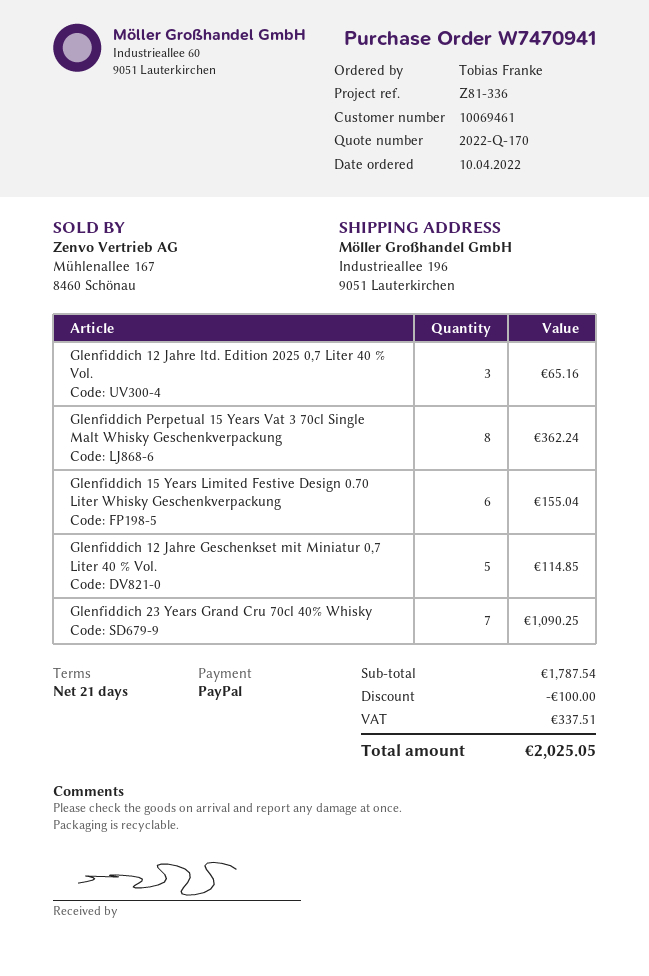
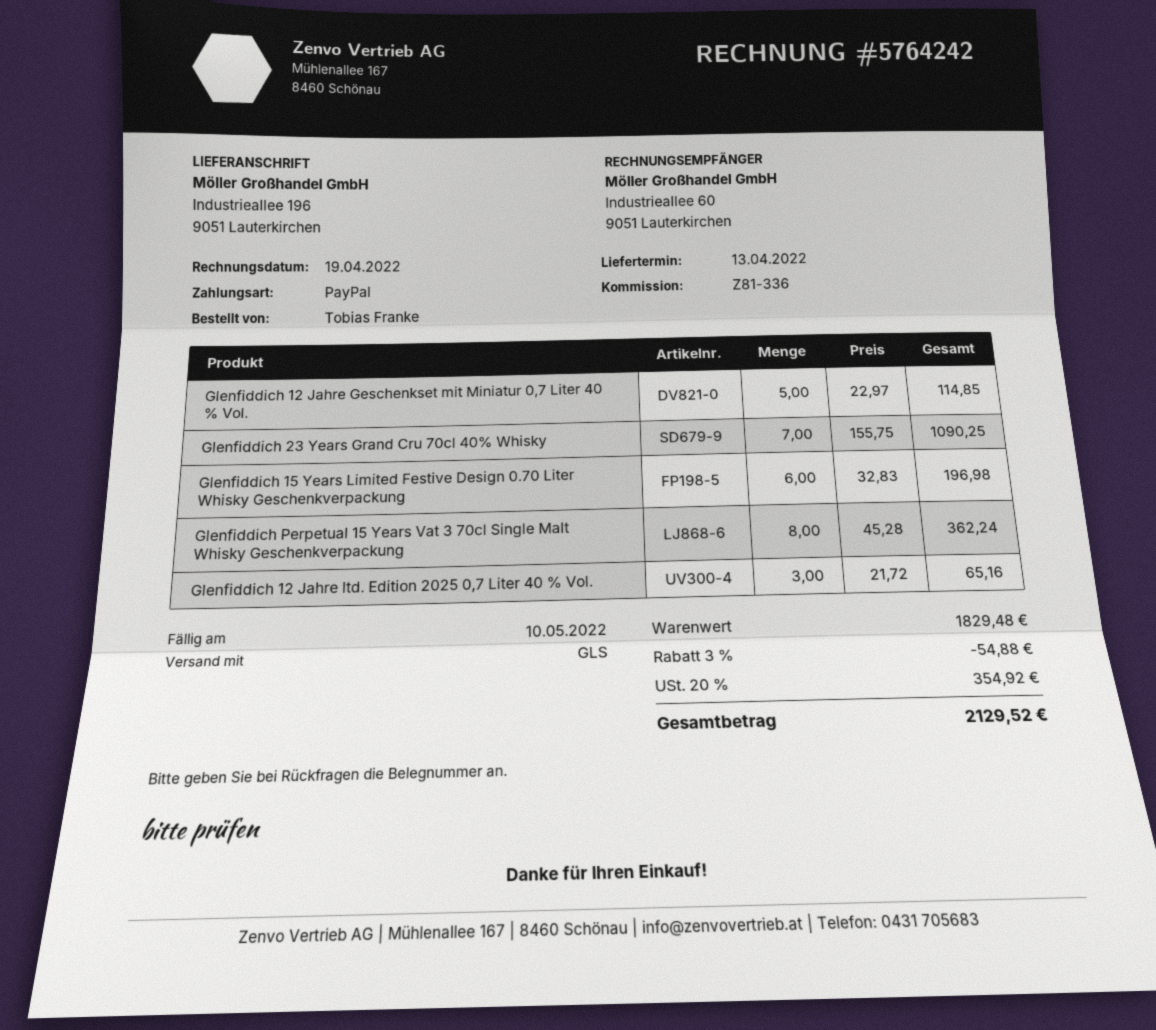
Glenfiddich 15 Years Limited Festive Design 0.70 Liter Whisky Geschenkverpackung: 6 for 155.04 -> 6 for 196.98
subtotal: 1787.54 -> 1829.48
discount: 100.00 -> 54.88
tax: 337.51 -> 354.92
total: 2025.05 -> 2129.52

